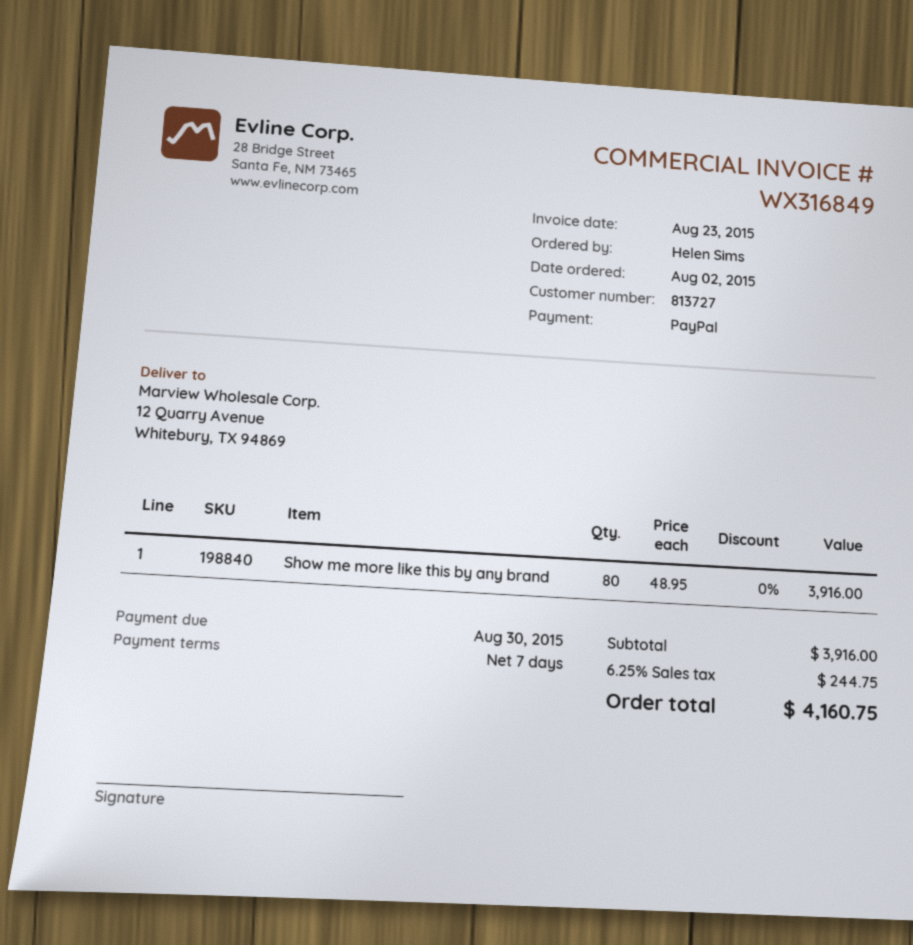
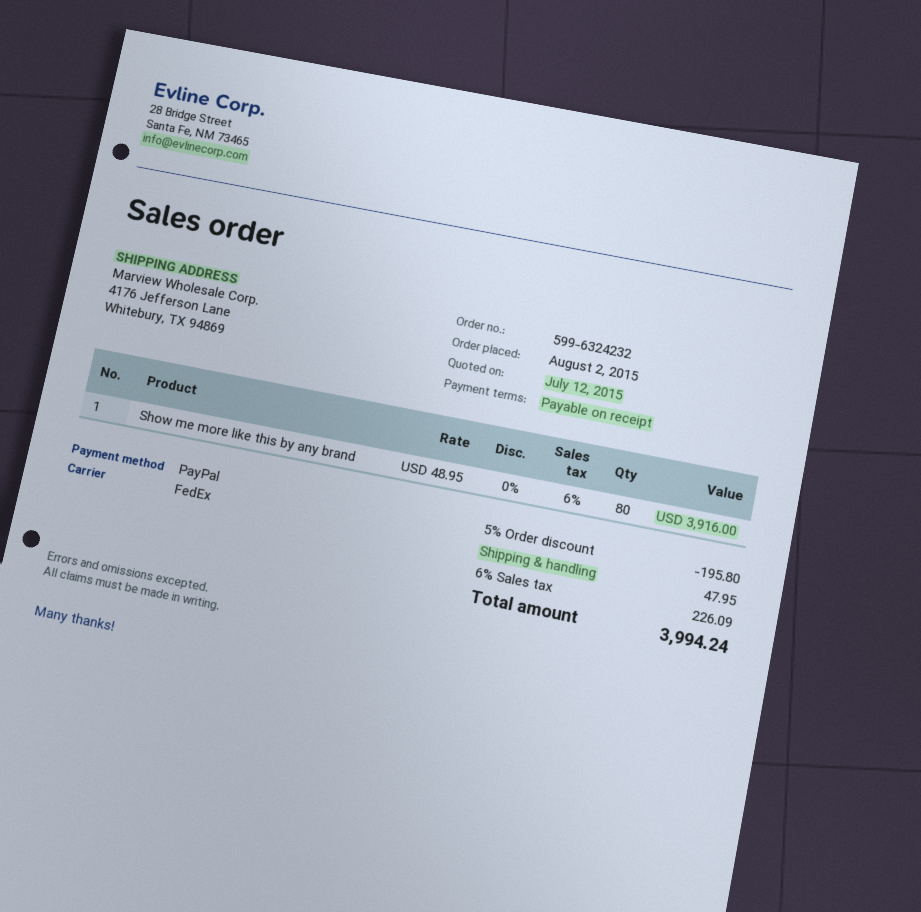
payment terms: 7 days -> on receipt
ship to: 12 Quarry Avenue, Whitebury, TX 94869 -> 4176 Jefferson Lane, Whitebury, TX 94869
discount: none -> 5% = 195.80
shipping: none -> 47.95
tax: 6.25% = 244.75 -> 6% = 226.09
total: 4160.75 -> 3994.24

